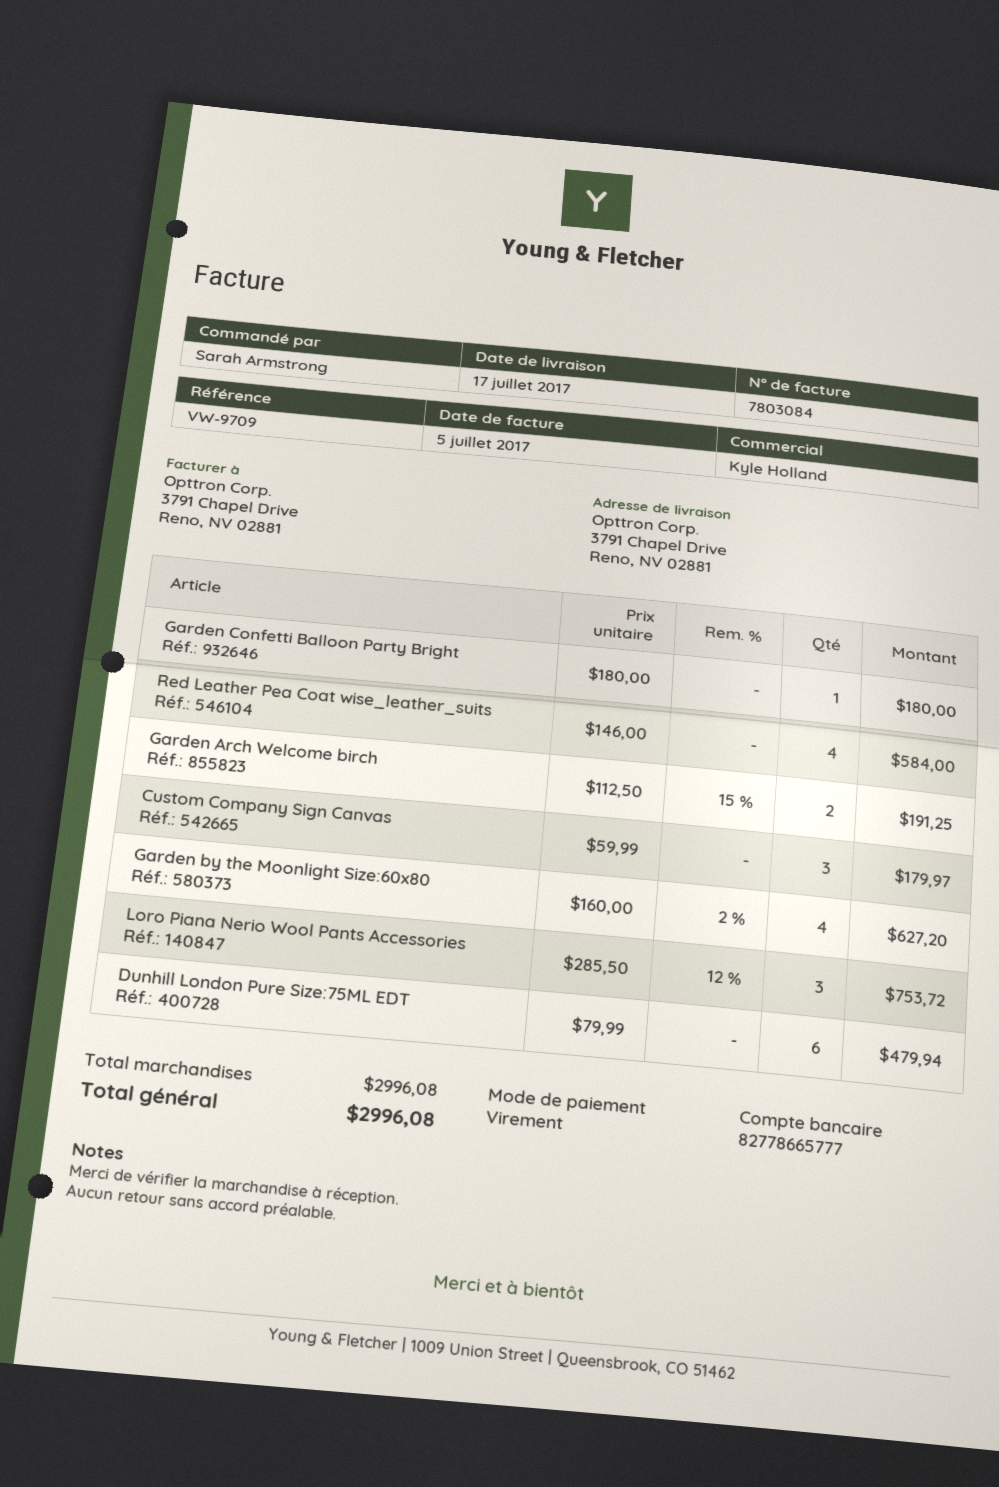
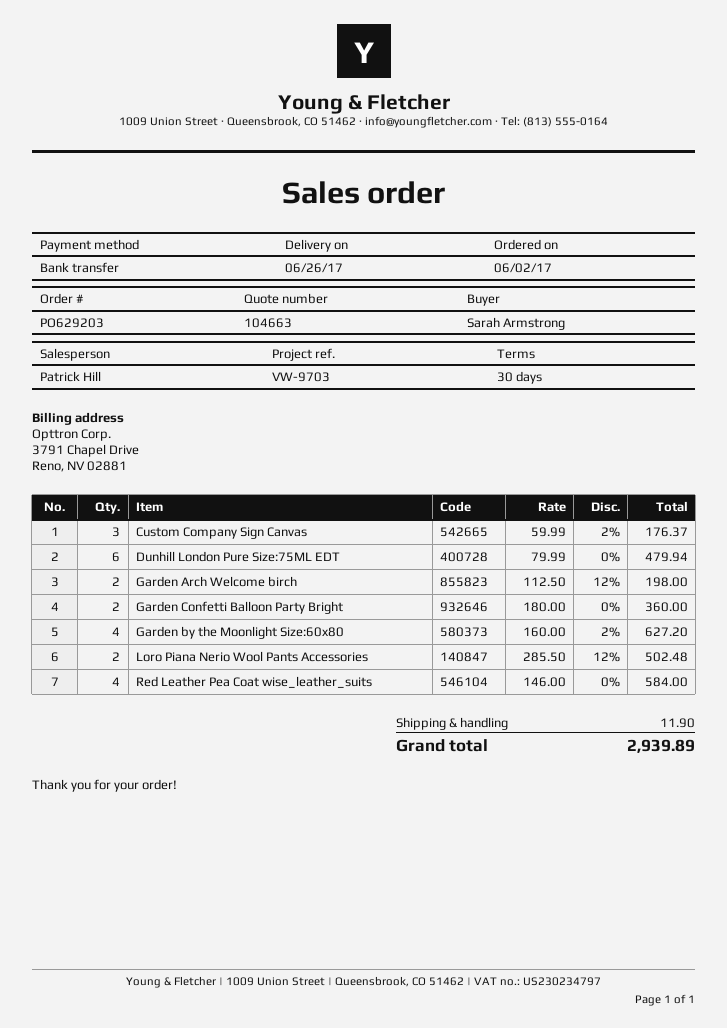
delivery date: 2017-07-17 -> 2017-06-26
reference: VW-9709 -> VW-9703
sales rep: Kyle Holland -> Patrick Hill
Garden Confetti Balloon Party Bright: 1 x 180.00 = 180.00 -> 2 x 180.00 = 360.00
Garden Arch Welcome birch: 2 x 112.50 - 15% = 191.25 -> 2 x 112.50 - 12% = 198.00
Custom Company Sign Canvas: 3 x 59.99 = 179.97 -> 3 x 59.99 - 2% = 176.37
Loro Piana Nerio Wool Pants Accessories: 3 x 285.50 - 12% = 753.72 -> 2 x 285.50 - 12% = 502.48
shipping: none -> 11.90
total: 2996.08 -> 2939.89

